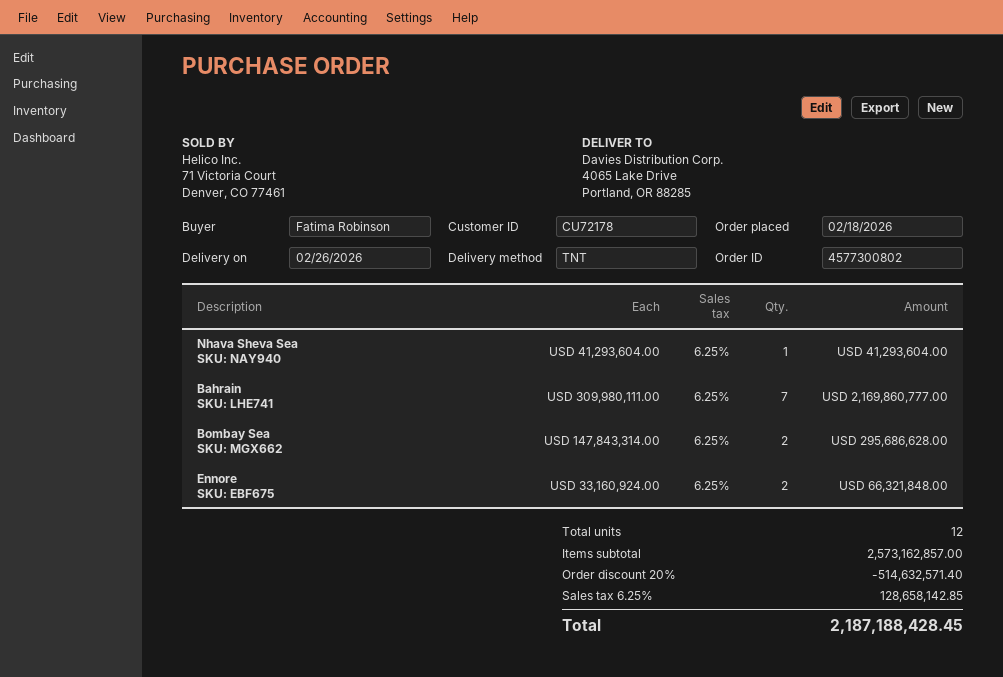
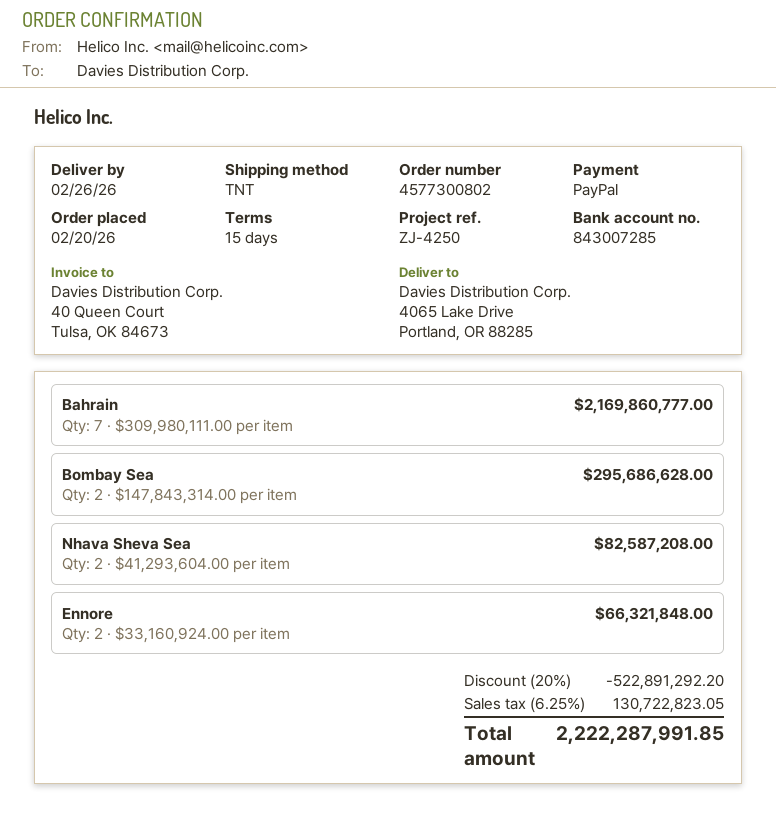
order date: 2026-02-18 -> 2026-02-20
Nhava Sheva Sea: 1 x 41293604.00 = 41293604.00 -> 2 x 41293604.00 = 82587208.00
discount: 20% = 514632571.40 -> 20% = 522891292.20
tax: 6.25% = 128658142.85 -> 6.25% = 130722823.05
total: 2187188428.45 -> 2222287991.85

